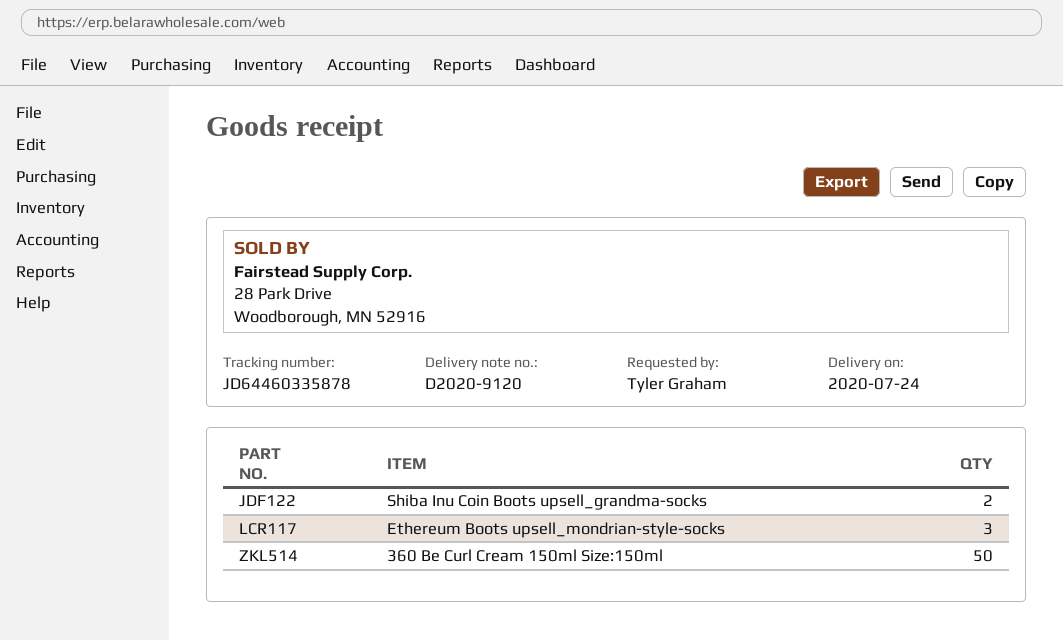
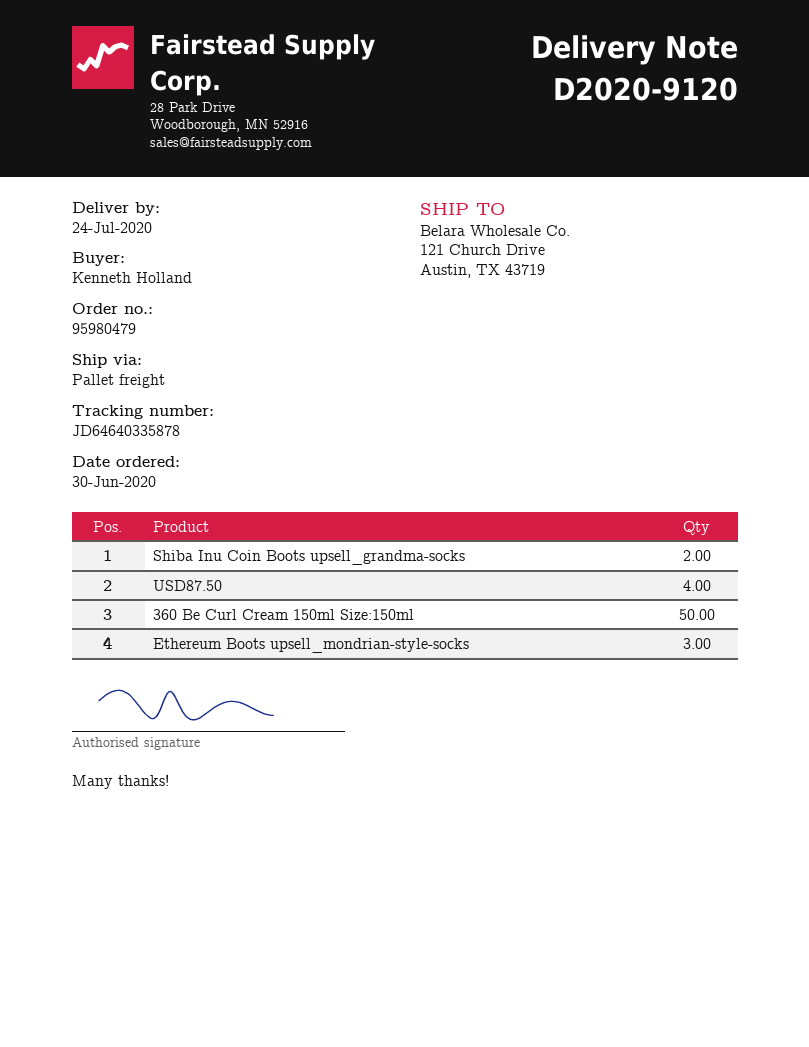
ordered by: Tyler Graham -> Kenneth Holland
tracking number: JD64460335878 -> JD64640335878
USD87.50: none -> 4

